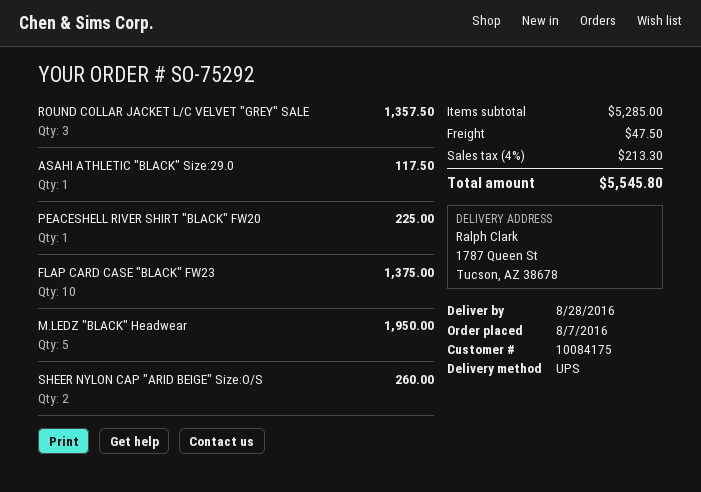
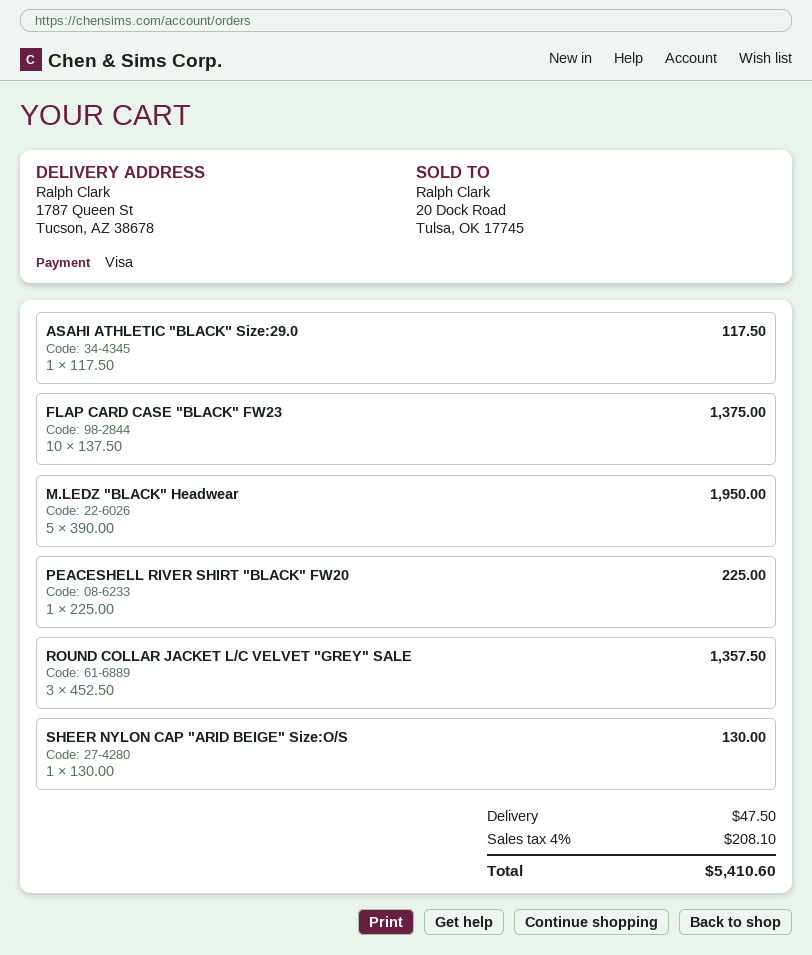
SHEER NYLON CAP "ARID BEIGE" Size:O/S: 2 for 260.00 -> 1 for 130.00
tax: 4% = 213.30 -> 4% = 208.10
total: 5545.80 -> 5410.60

